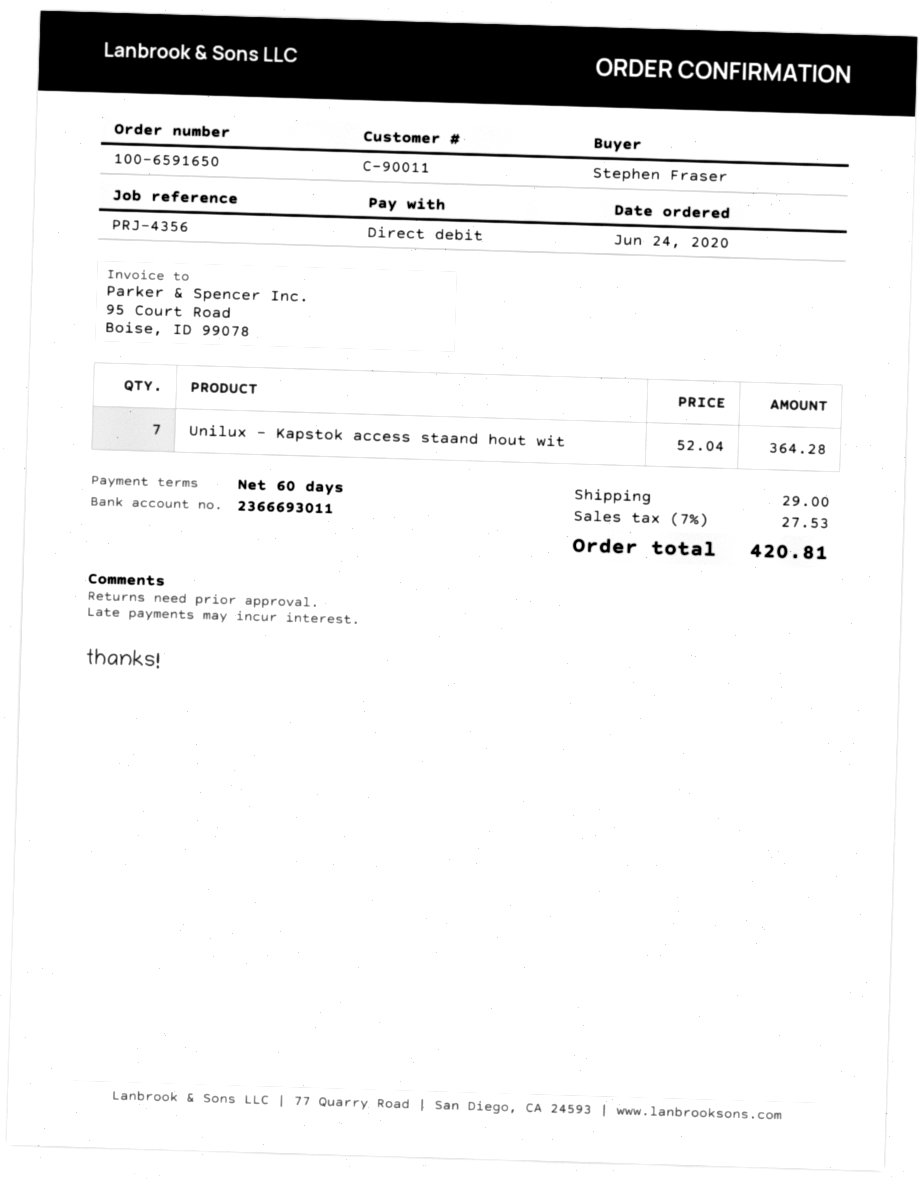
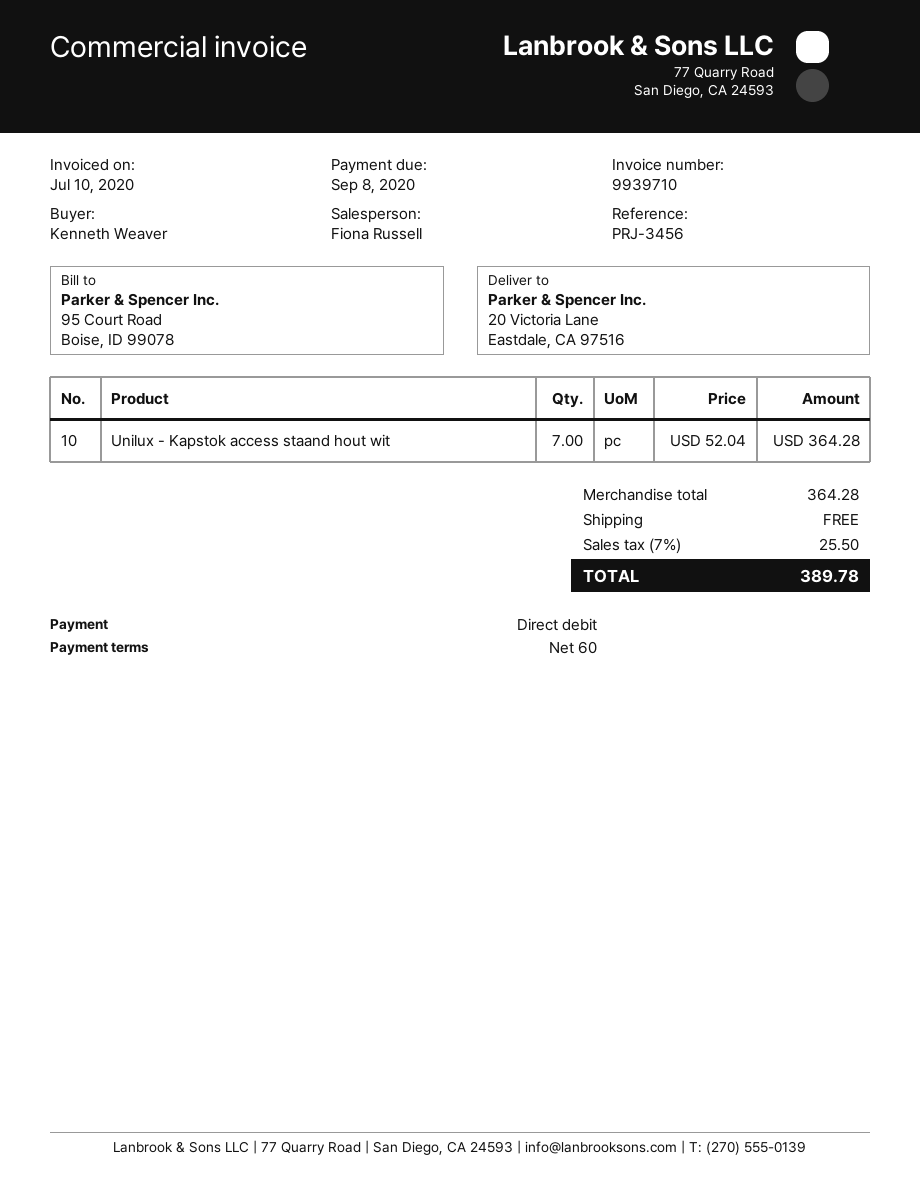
reference: PRJ-4356 -> PRJ-3456
ordered by: Stephen Fraser -> Kenneth Weaver
shipping: 29.00 -> 0.00
tax: 7% = 27.53 -> 7% = 25.50
total: 420.81 -> 389.78

